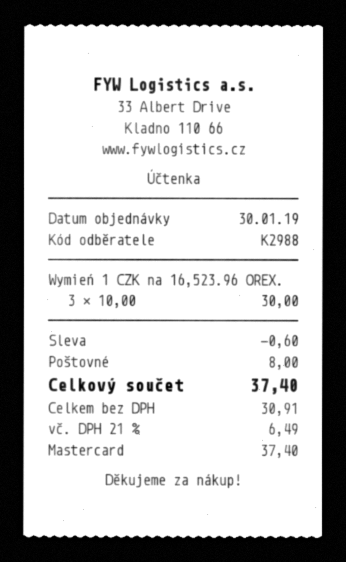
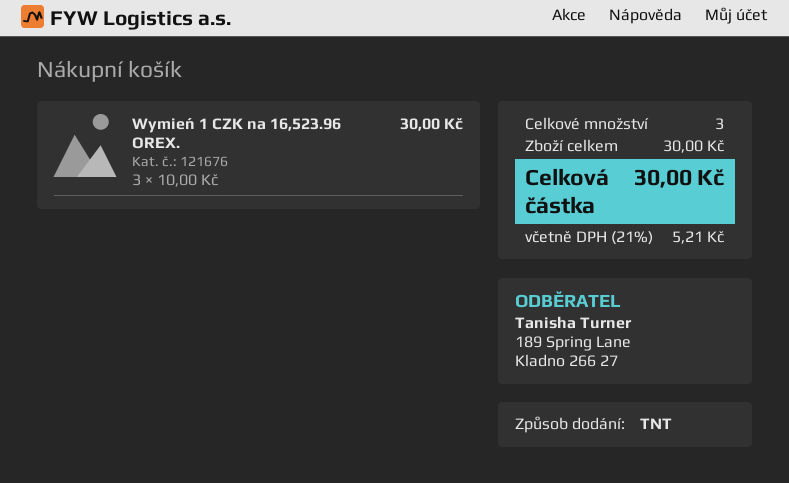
discount: 0.60 -> none
shipping: 8.00 -> none
tax: 21% = 6.49 -> 21% = 5.21
total: 37.40 -> 30.00

